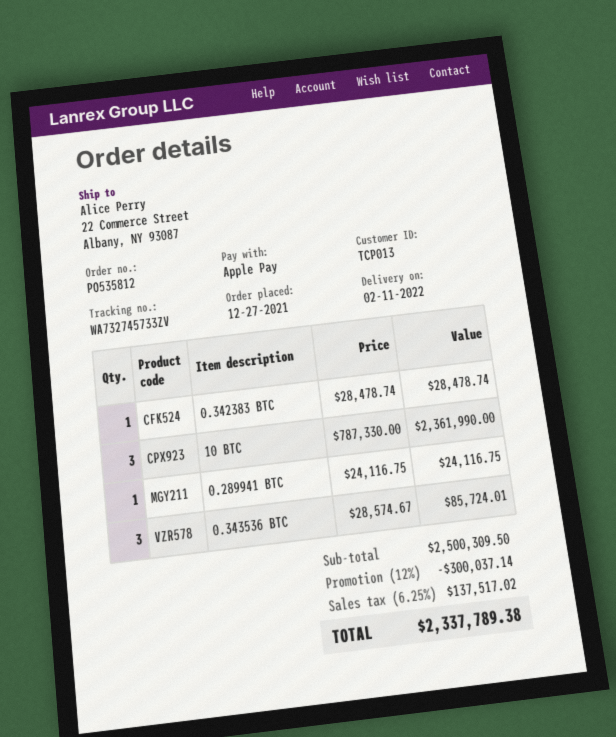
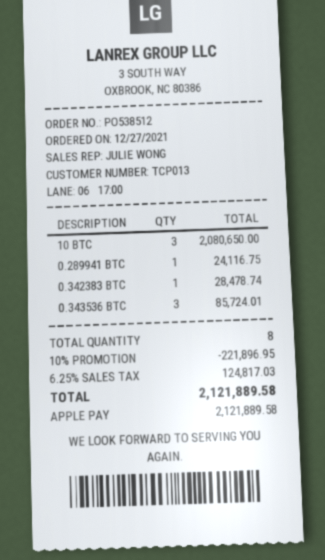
order number: PO535812 -> PO538512
10 BTC: 3 for 2361990.00 -> 3 for 2080650.00
discount: 12% = 300037.14 -> 10% = 221896.95
tax: 6.25% = 137517.02 -> 6.25% = 124817.03
total: 2337789.38 -> 2121889.58

